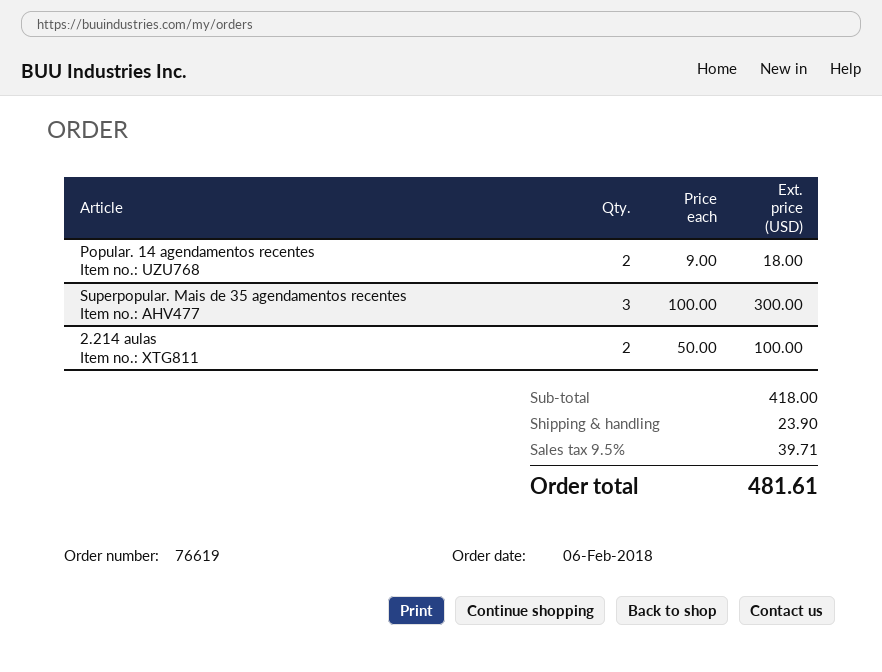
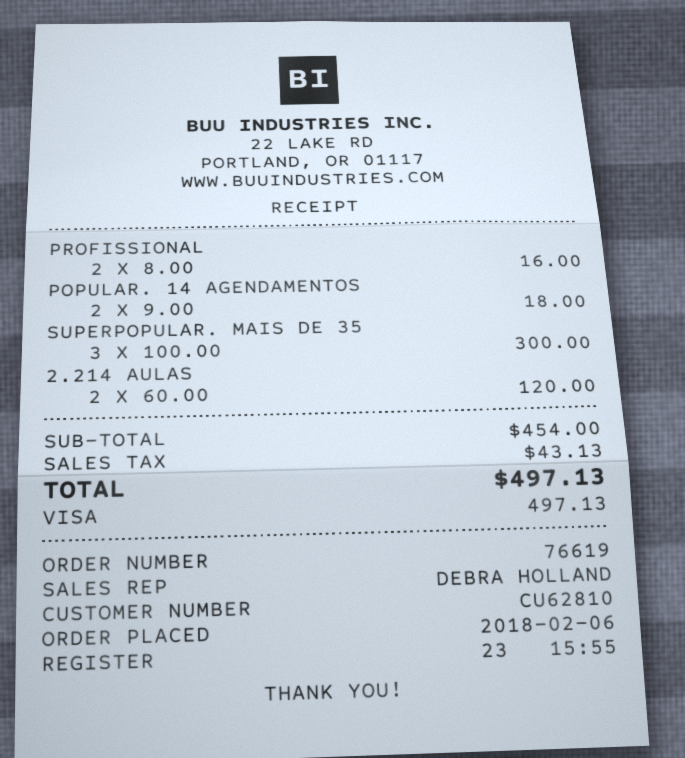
2.214 aulas: 2 x 50.00 = 100.00 -> 2 x 60.00 = 120.00
PROFISSIONAL: none -> 2 x 8.00 = 16.00
subtotal: 418.00 -> 454.00
shipping: 23.90 -> none
tax: 39.71 -> 43.13
total: 481.61 -> 497.13

